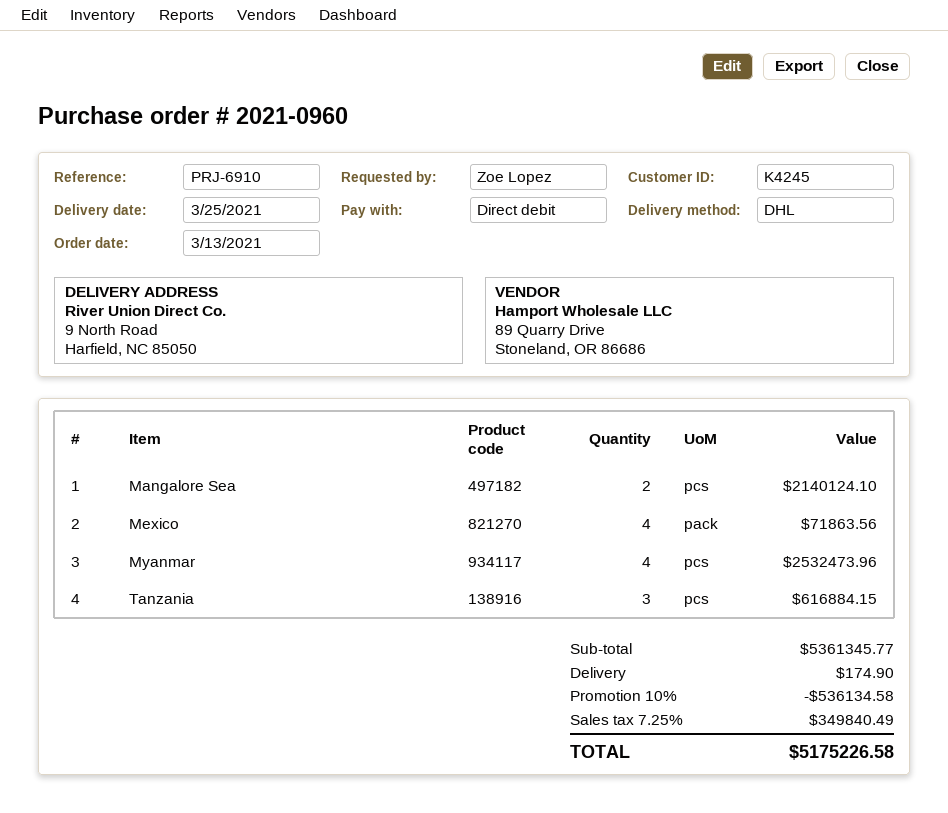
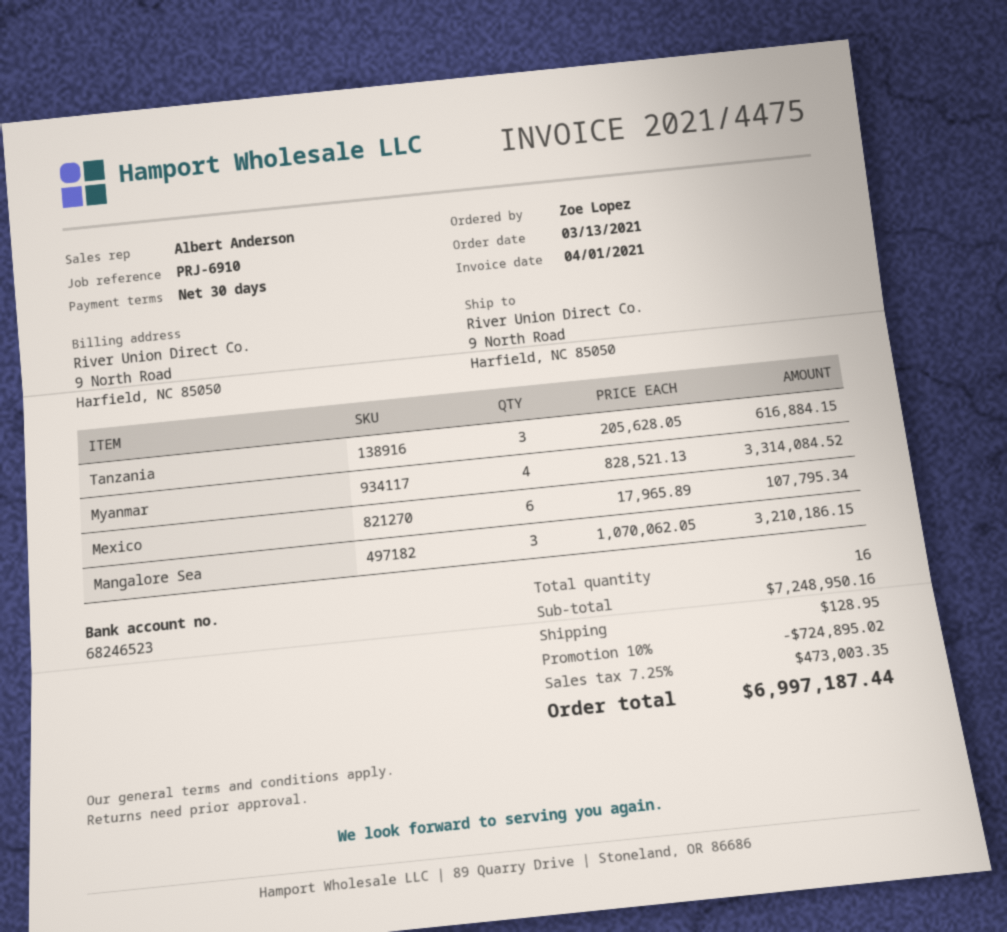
Mangalore Sea: 2 for 2140124.10 -> 3 for 3210186.15
Mexico: 4 for 71863.56 -> 6 for 107795.34
Myanmar: 4 for 2532473.96 -> 4 for 3314084.52
subtotal: 5361345.77 -> 7248950.16
discount: 10% = 536134.58 -> 10% = 724895.02
shipping: 174.90 -> 128.95
tax: 7.25% = 349840.49 -> 7.25% = 473003.35
total: 5175226.58 -> 6997187.44

